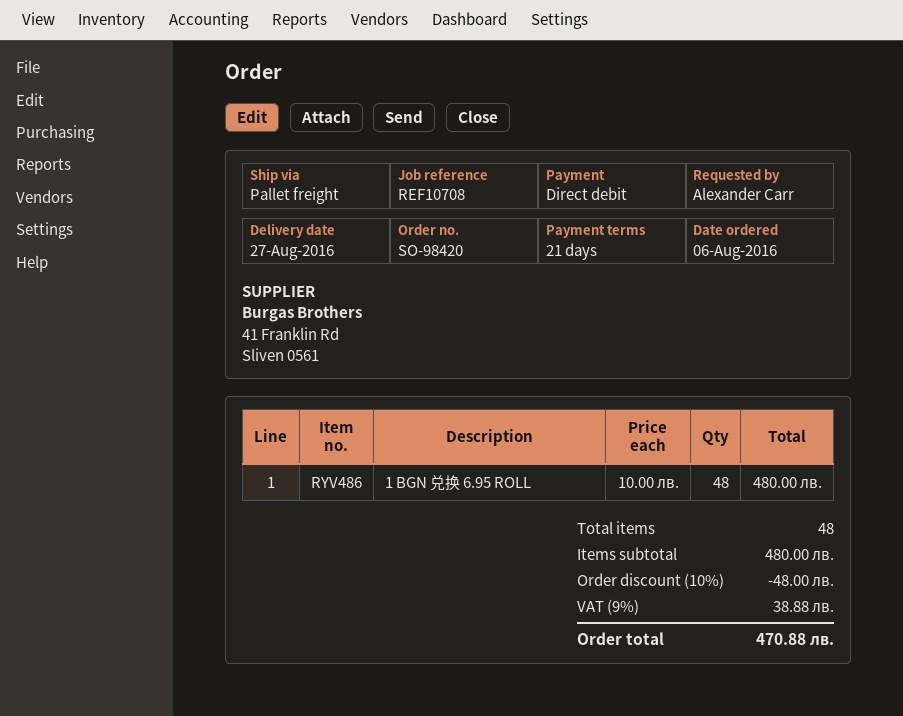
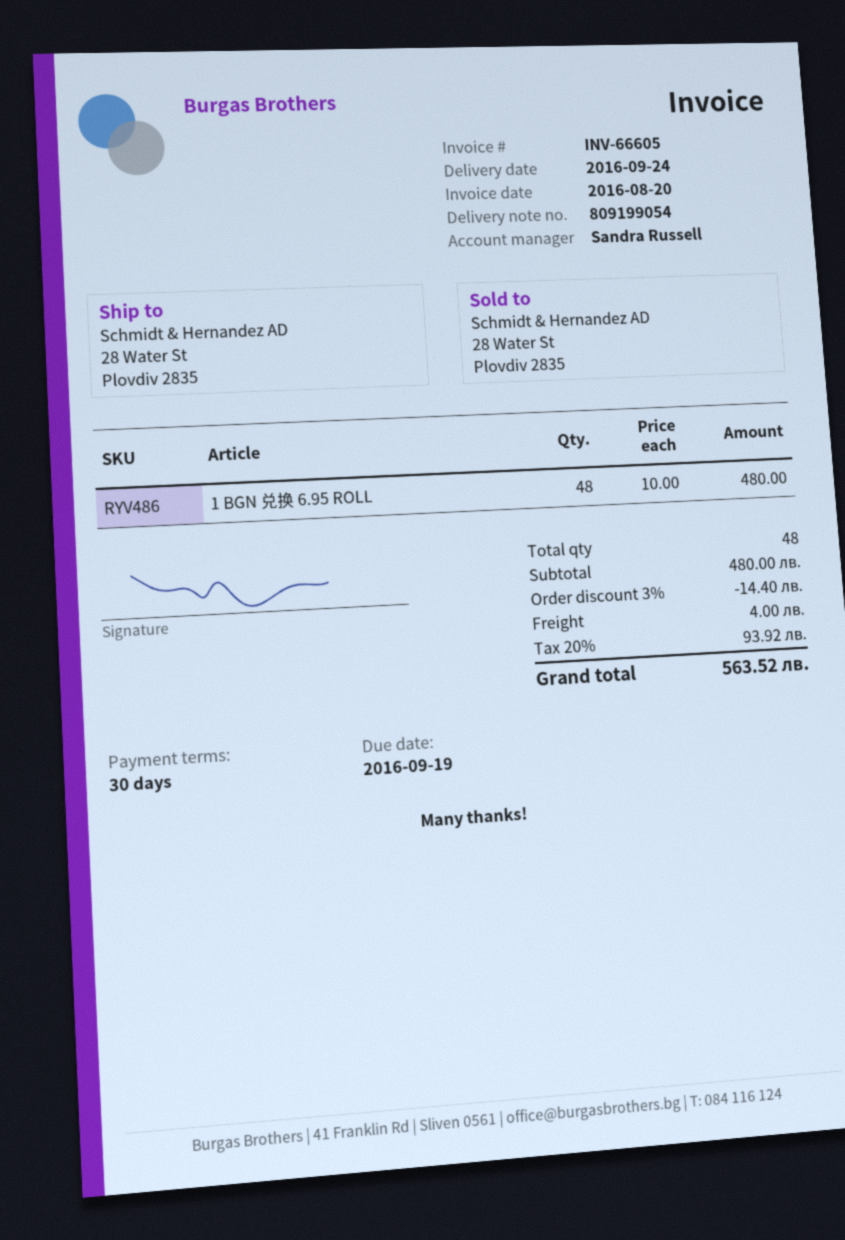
delivery date: 2016-08-27 -> 2016-09-24
payment terms: 21 days -> 30 days
discount: 10% = 48.00 -> 3% = 14.40
shipping: none -> 4.00
tax: 9% = 38.88 -> 20% = 93.92
total: 470.88 -> 563.52

